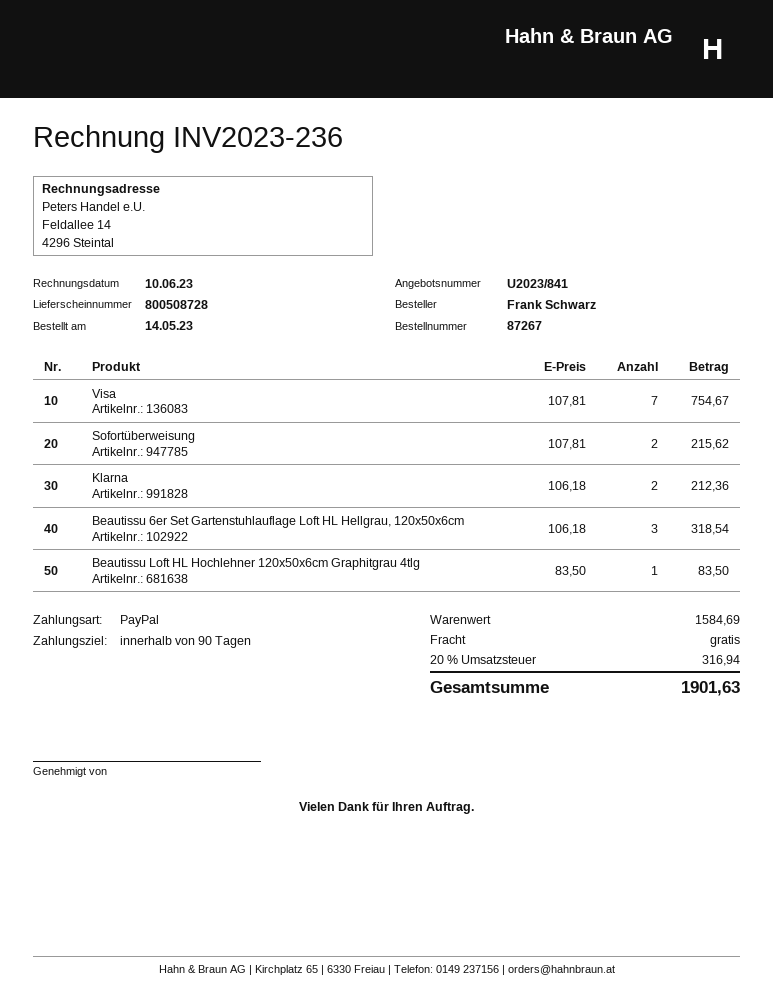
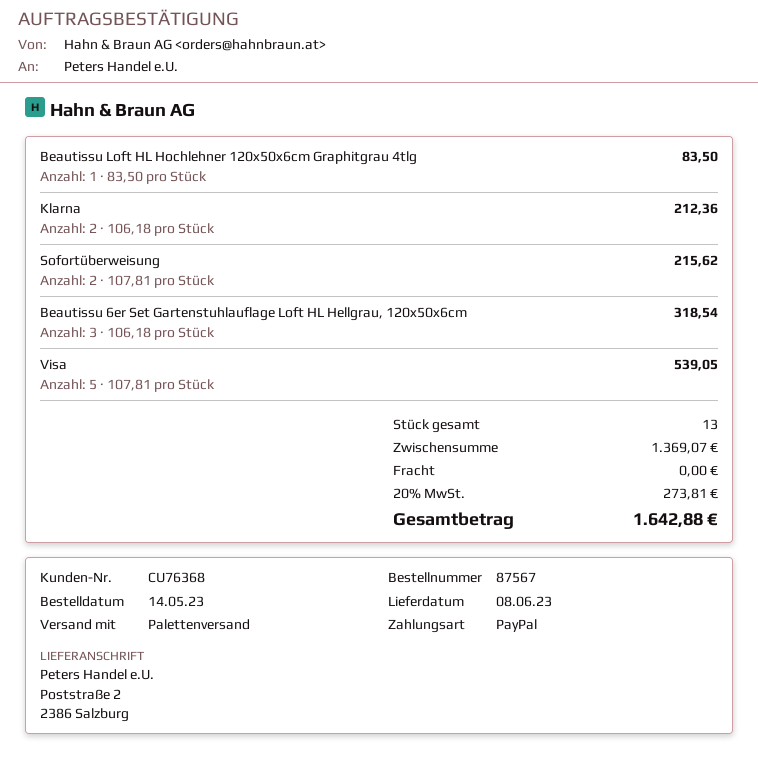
order number: 87267 -> 87567
Visa: 7 x 107.81 = 754.67 -> 5 x 107.81 = 539.05
subtotal: 1584.69 -> 1369.07
tax: 20% = 316.94 -> 20% = 273.81
total: 1901.63 -> 1642.88

